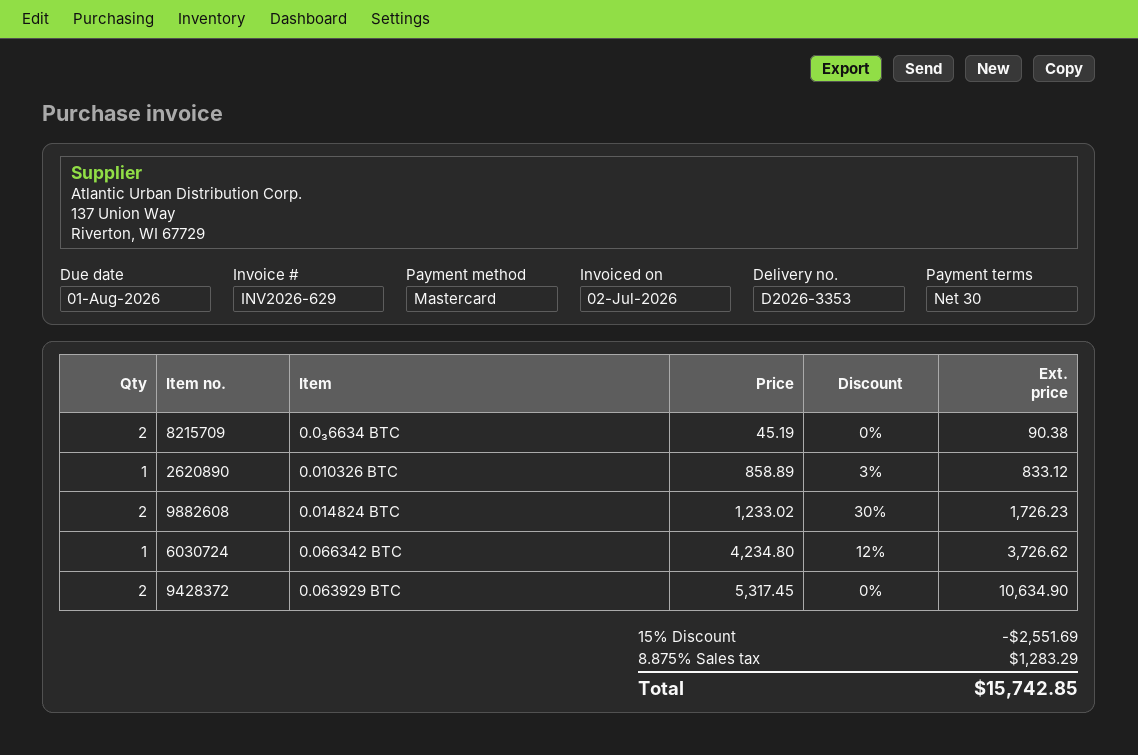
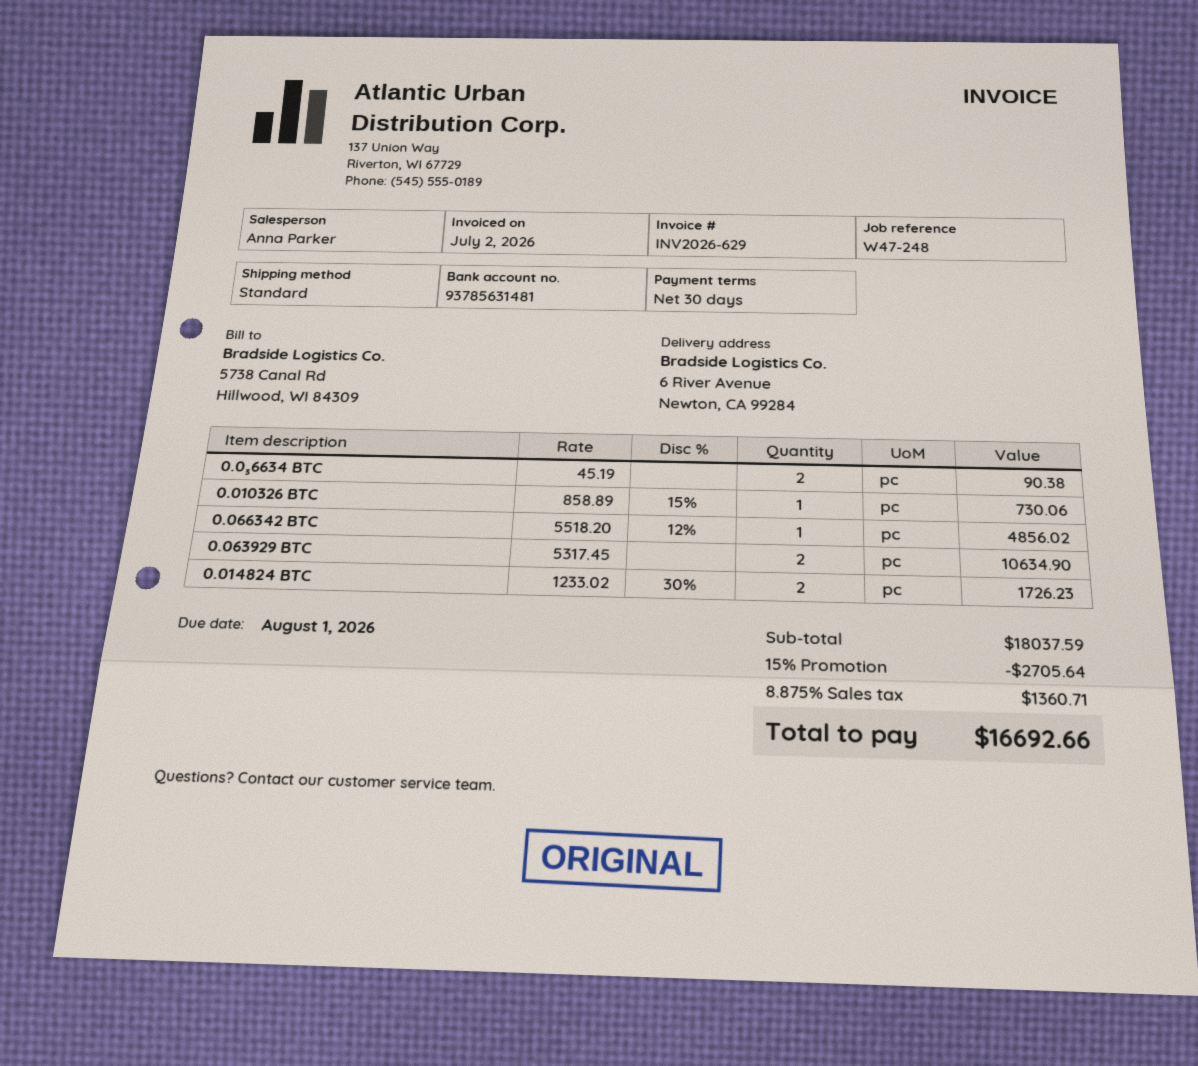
0.010326 BTC: 1 x 858.89 - 3% = 833.12 -> 1 x 858.89 - 15% = 730.06
0.066342 BTC: 1 x 4234.80 - 12% = 3726.62 -> 1 x 5518.20 - 12% = 4856.02
discount: 15% = 2551.69 -> 15% = 2705.64
tax: 8.875% = 1283.29 -> 8.875% = 1360.71
total: 15742.85 -> 16692.66

